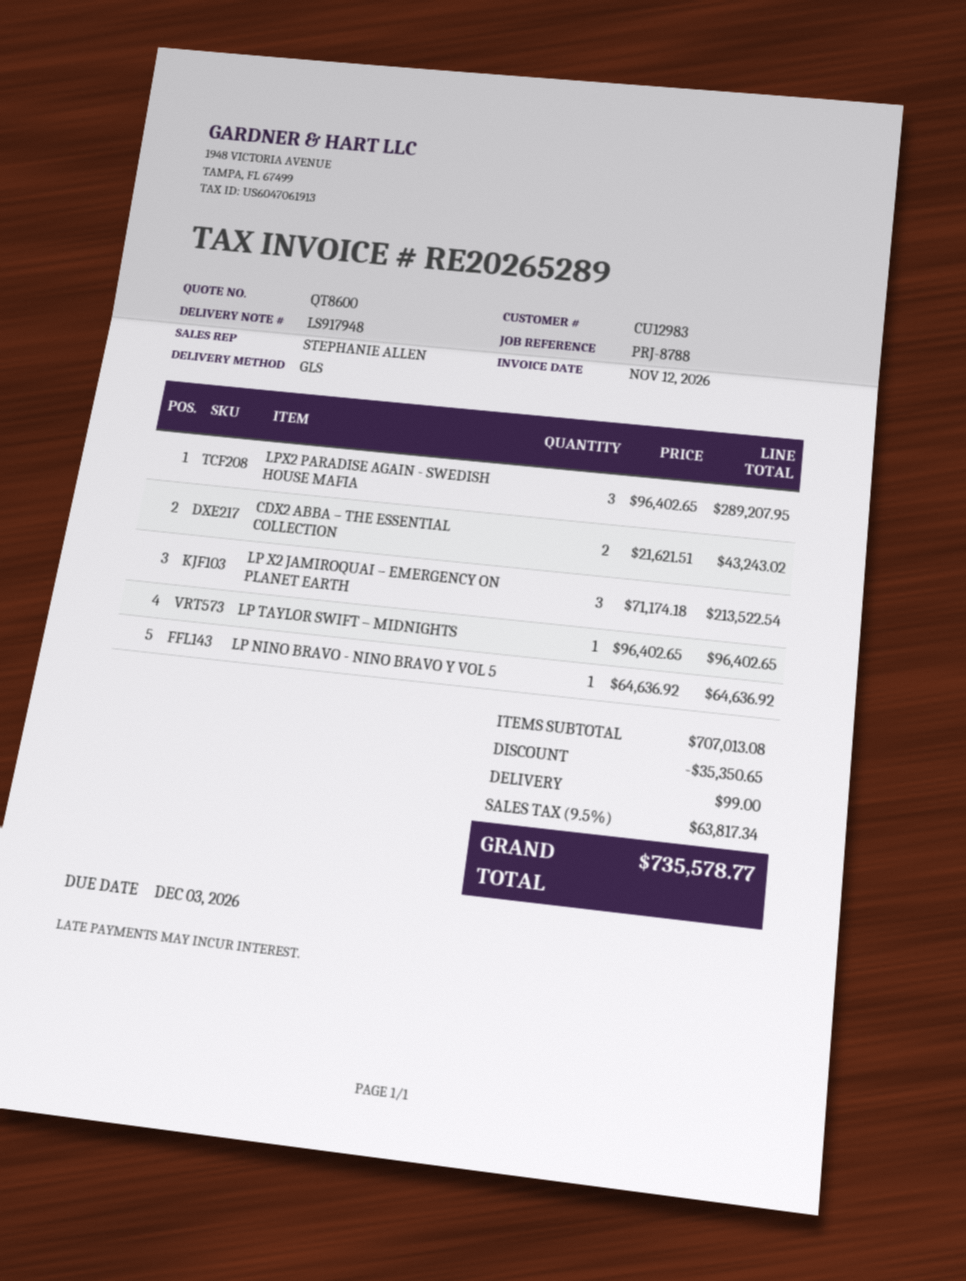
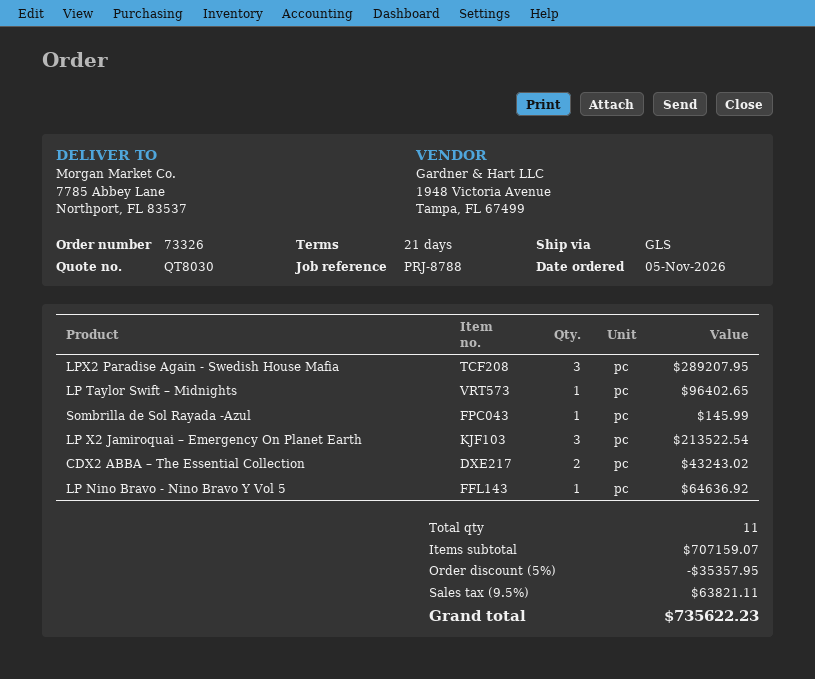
quote number: QT8600 -> QT8030
Sombrilla de Sol Rayada -Azul: none -> 1 for 145.99
subtotal: 707013.08 -> 707159.07
discount: 35350.65 -> 35357.95
shipping: 99.00 -> none
tax: 9.5% = 63817.34 -> 9.5% = 63821.11
total: 735578.77 -> 735622.23

